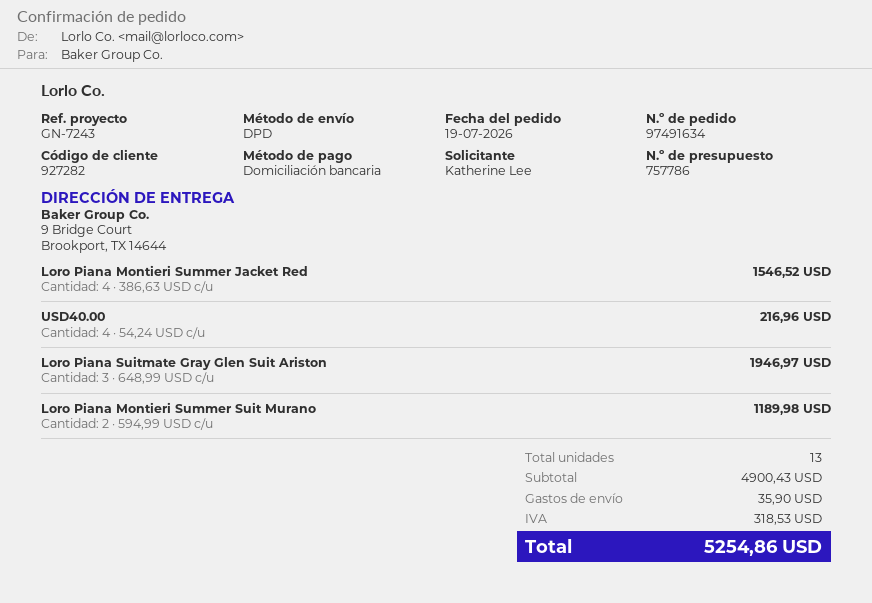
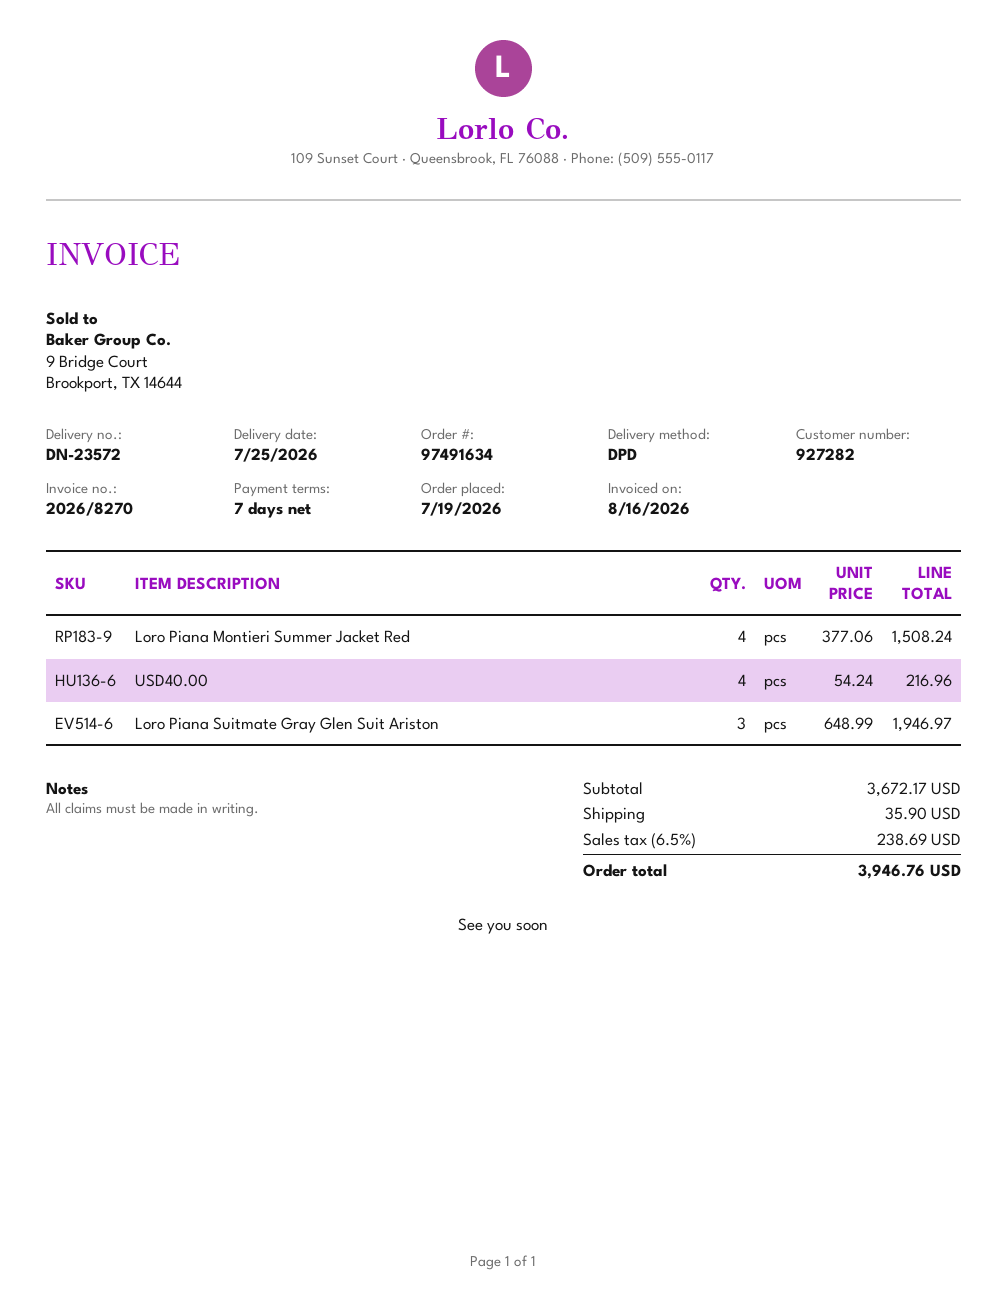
Loro Piana Montieri Summer Jacket Red: 4 x 386.63 = 1546.52 -> 4 x 377.06 = 1508.24
Loro Piana Montieri Summer Suit Murano: 2 x 594.99 = 1189.98 -> none
subtotal: 4900.43 -> 3672.17
tax: 318.53 -> 238.69
total: 5254.86 -> 3946.76

